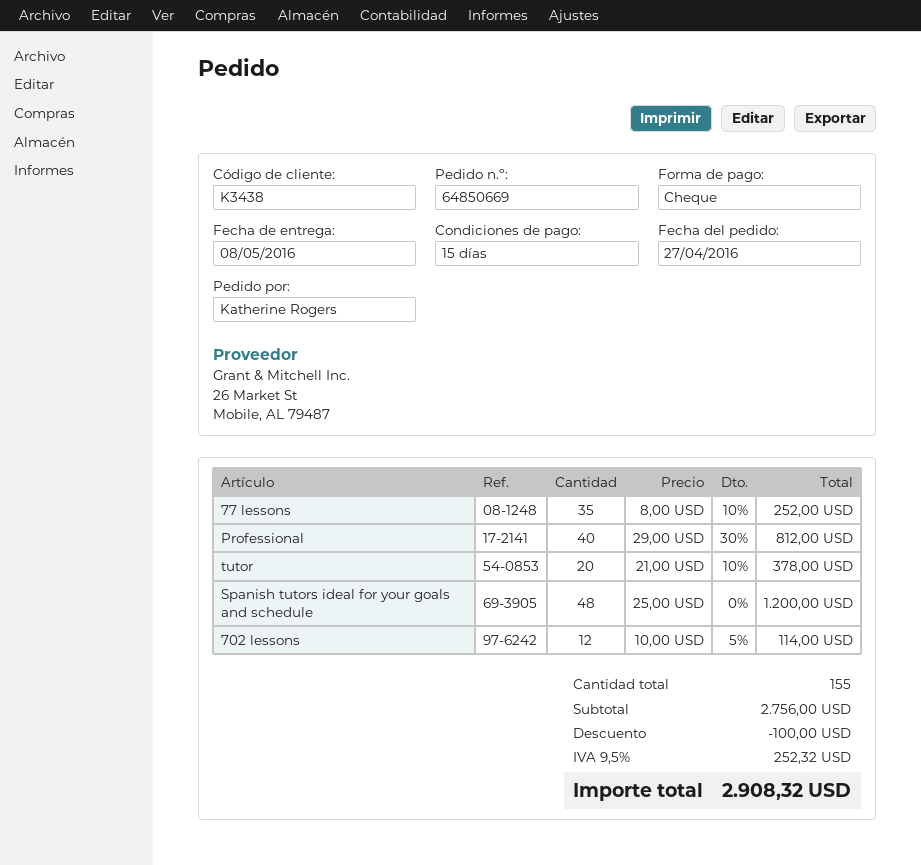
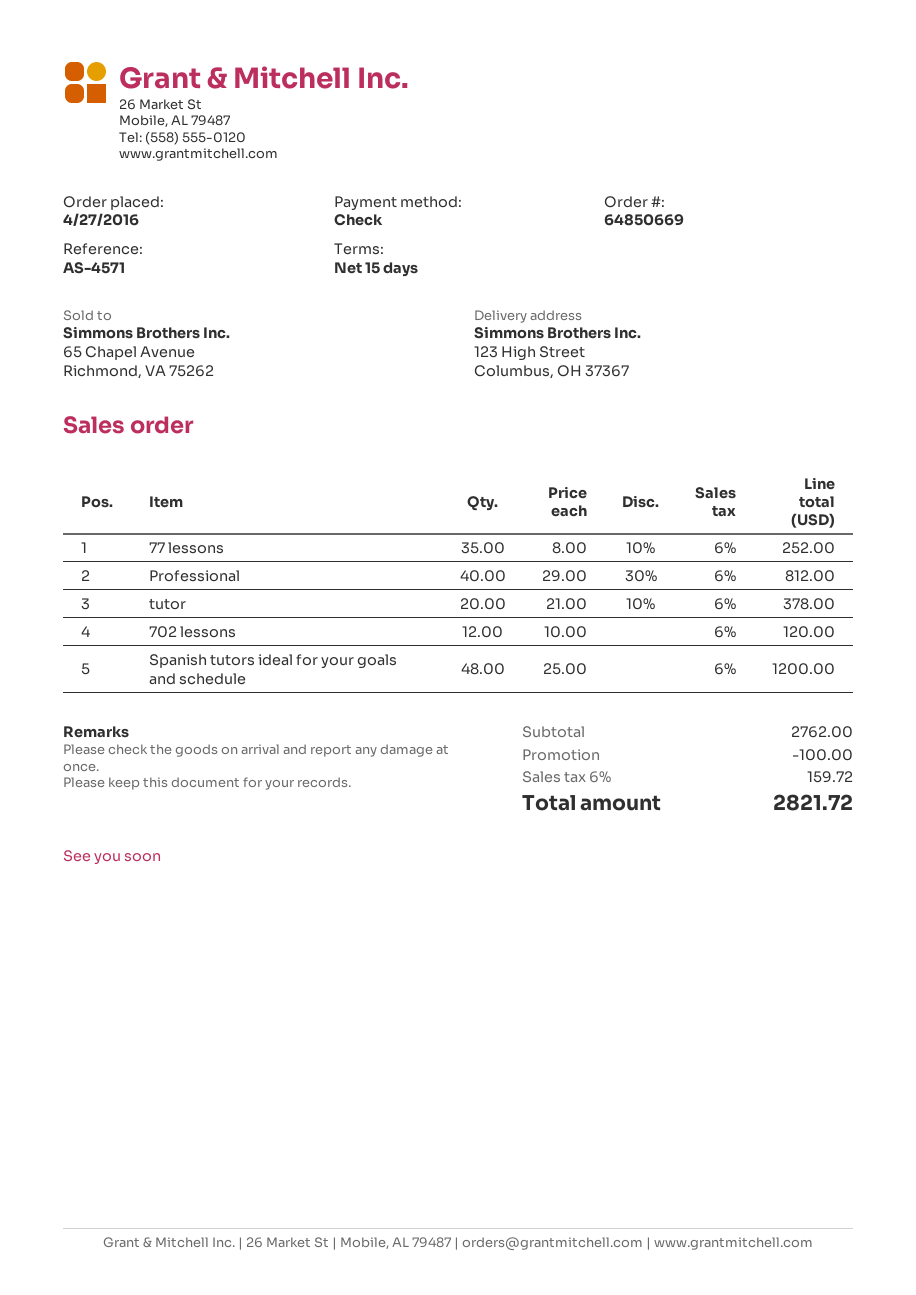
702 lessons: 12 x 10.00 - 5% = 114.00 -> 12 x 10.00 = 120.00
subtotal: 2756.00 -> 2762.00
tax: 9.5% = 252.32 -> 6% = 159.72
total: 2908.32 -> 2821.72

